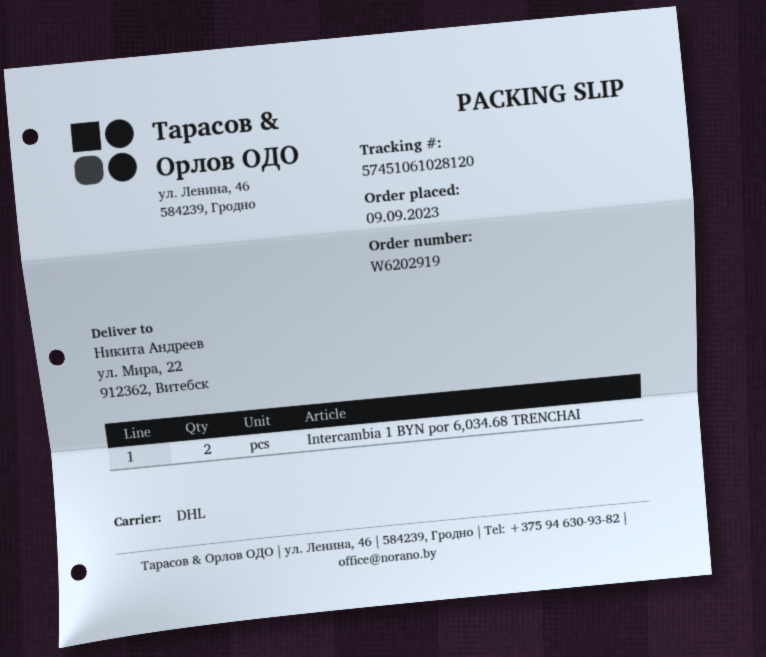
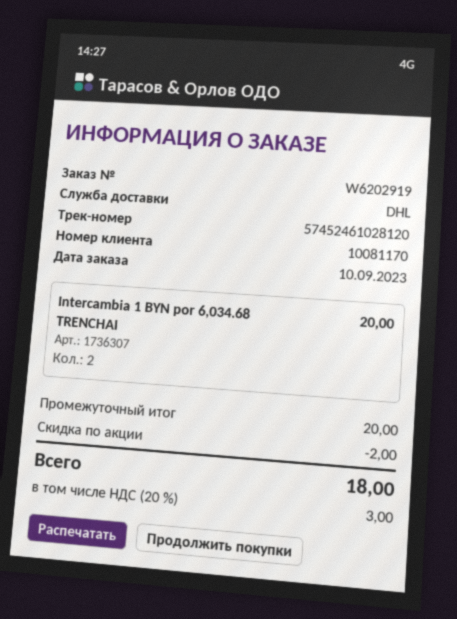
order date: 2023-09-09 -> 2023-09-10
tracking number: 57451061028120 -> 57452461028120

